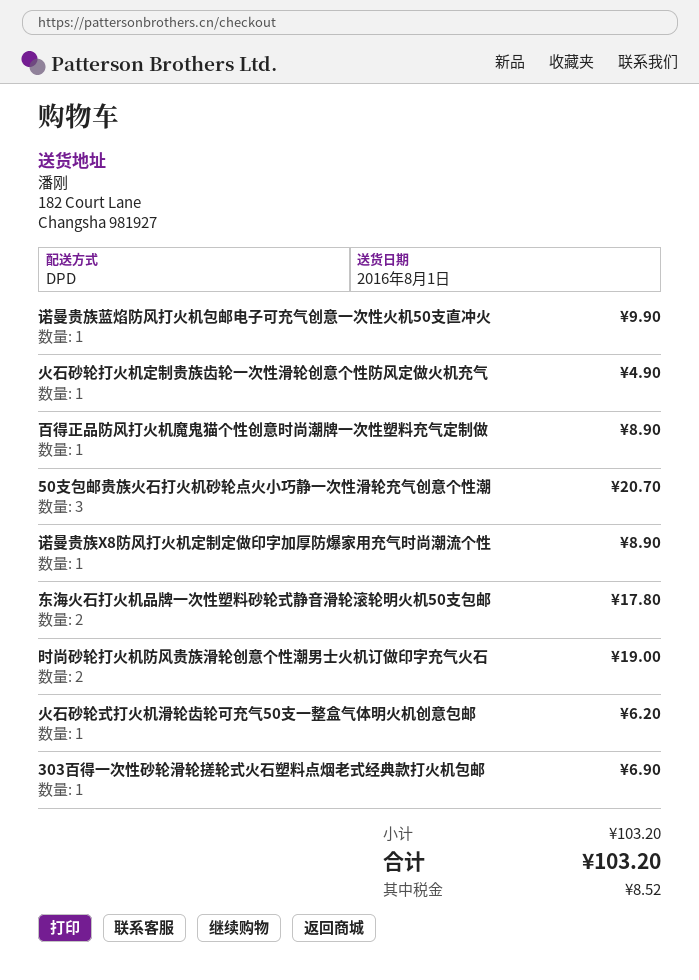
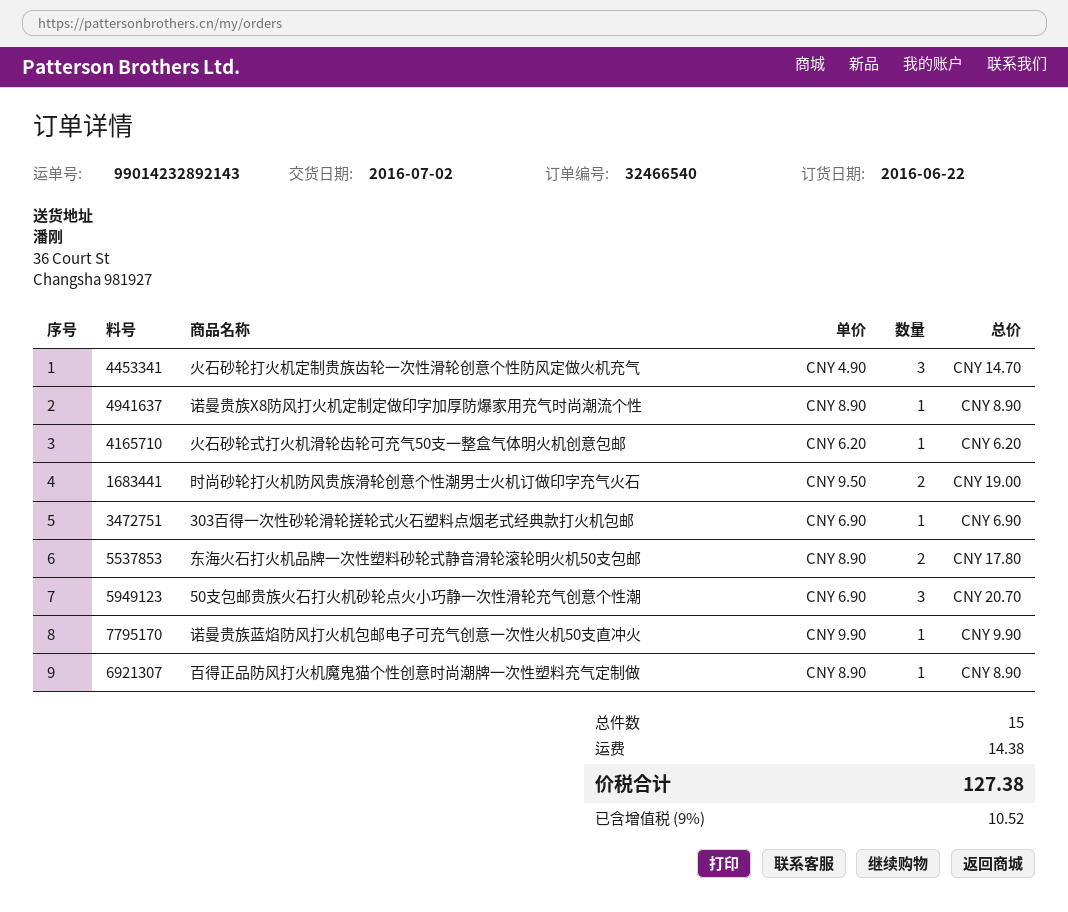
delivery date: 2016-08-01 -> 2016-07-02
ship to: 182 Court Lane, Changsha 981927 -> 36 Court St, Changsha 981927
火石砂轮打火机定制贵族齿轮一次性滑轮创意个性防风定做火机充气: 1 for 4.90 -> 3 for 14.70
shipping: none -> 14.38
tax: 8.52 -> 10.52
total: 103.20 -> 127.38

